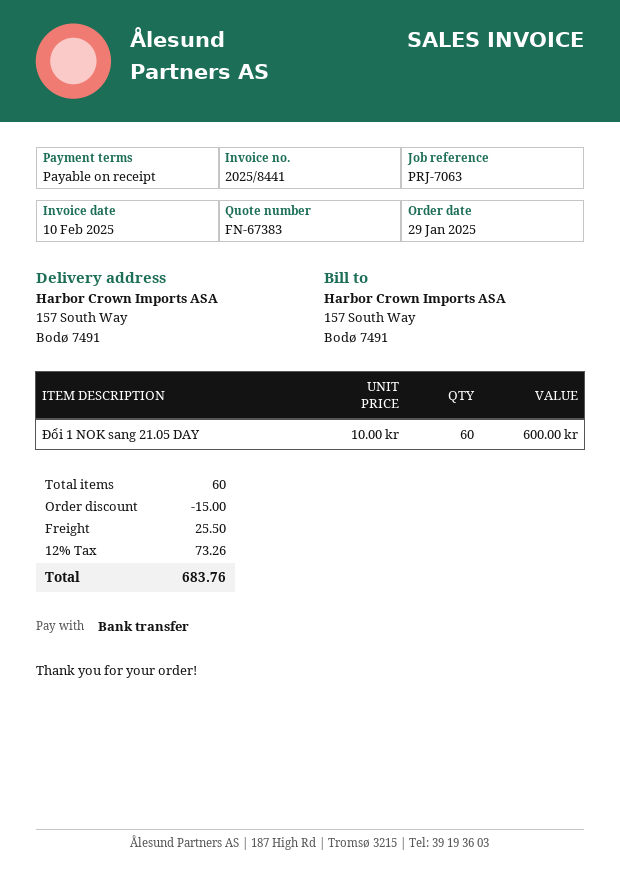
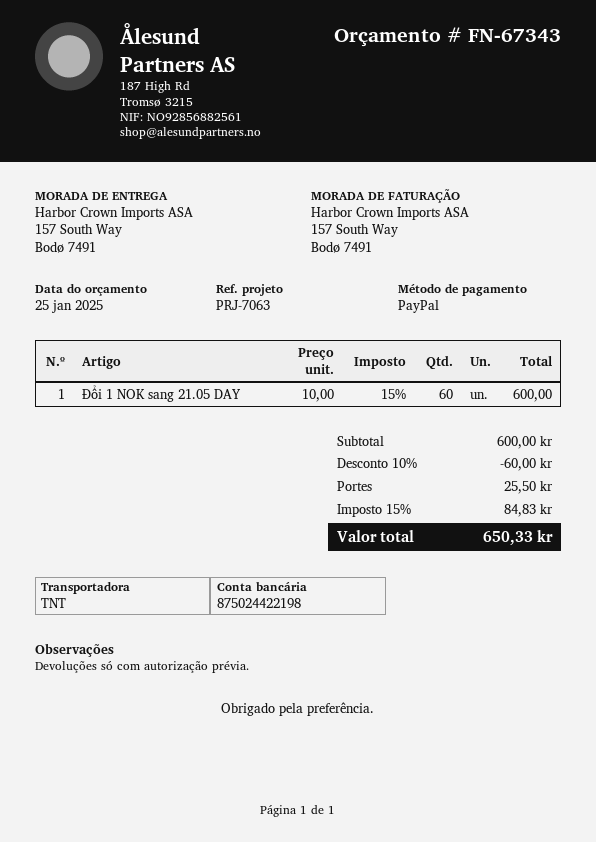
quote number: FN-67383 -> FN-67343
payment method: bank transfer -> PayPal
discount: 15.00 -> 60.00
tax: 12% = 73.26 -> 15% = 84.83
total: 683.76 -> 650.33

